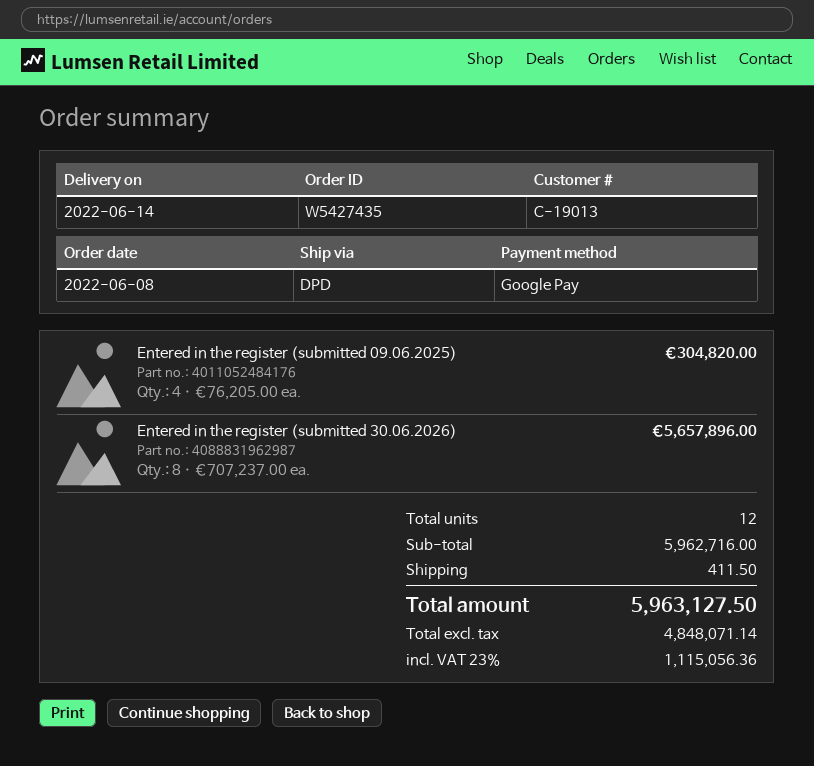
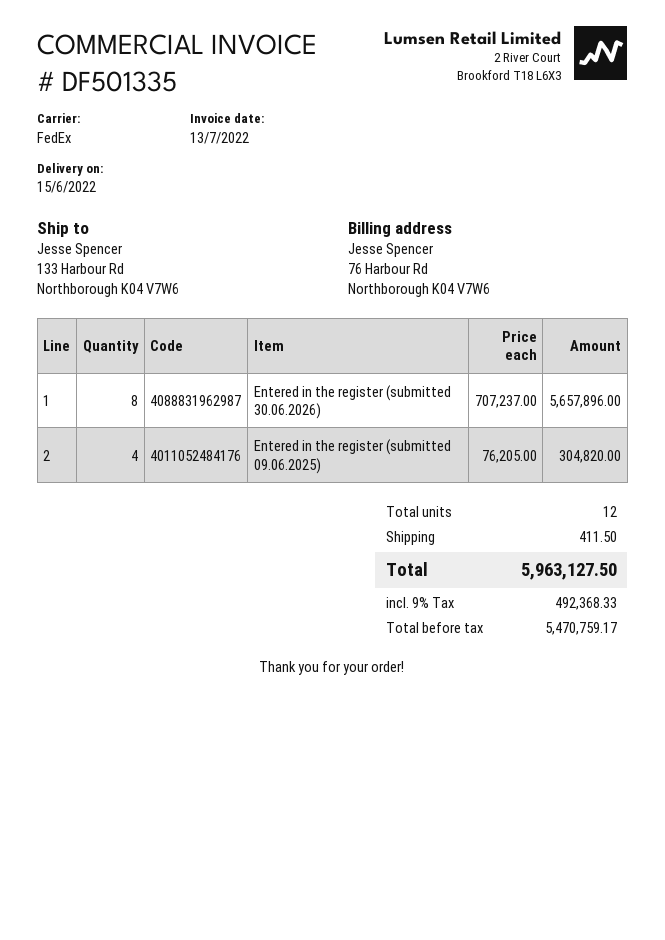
delivery date: 2022-06-14 -> 2022-06-15
shipping method: DPD -> FedEx
net: 4848071.14 -> 5470759.17
tax: 23% = 1115056.36 -> 9% = 492368.33

